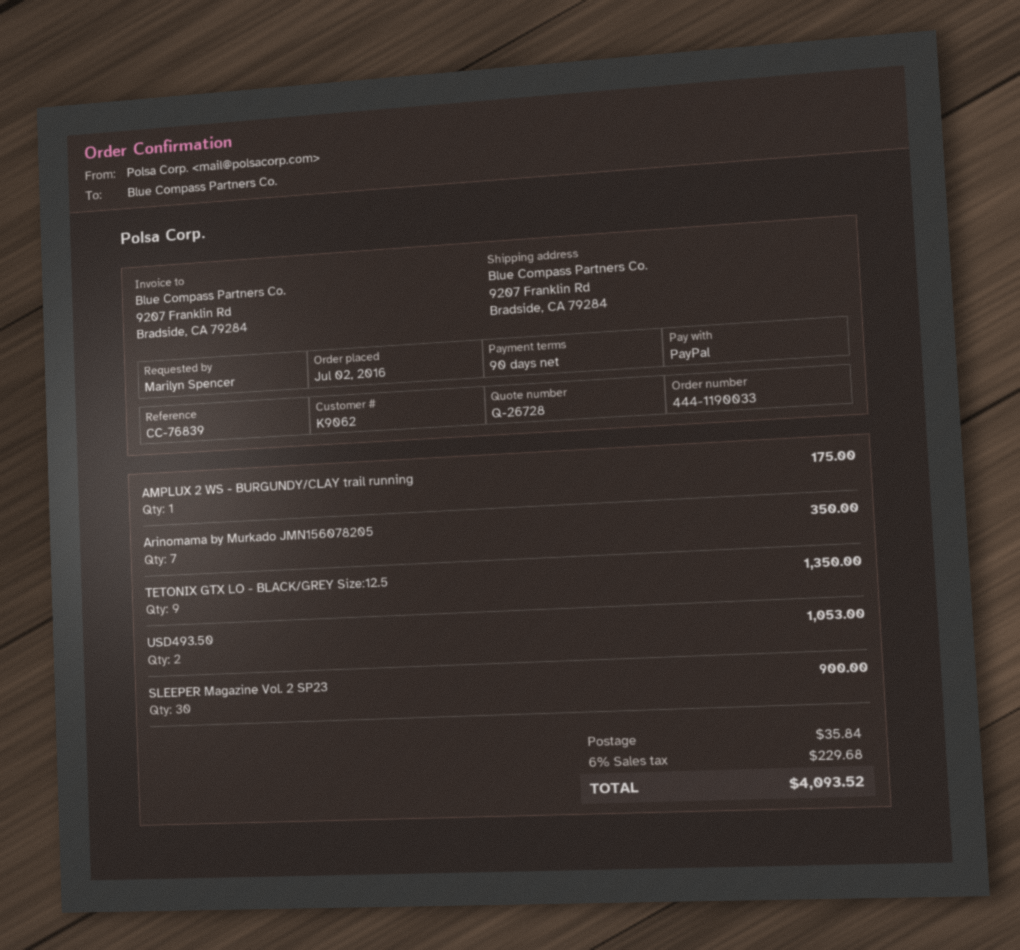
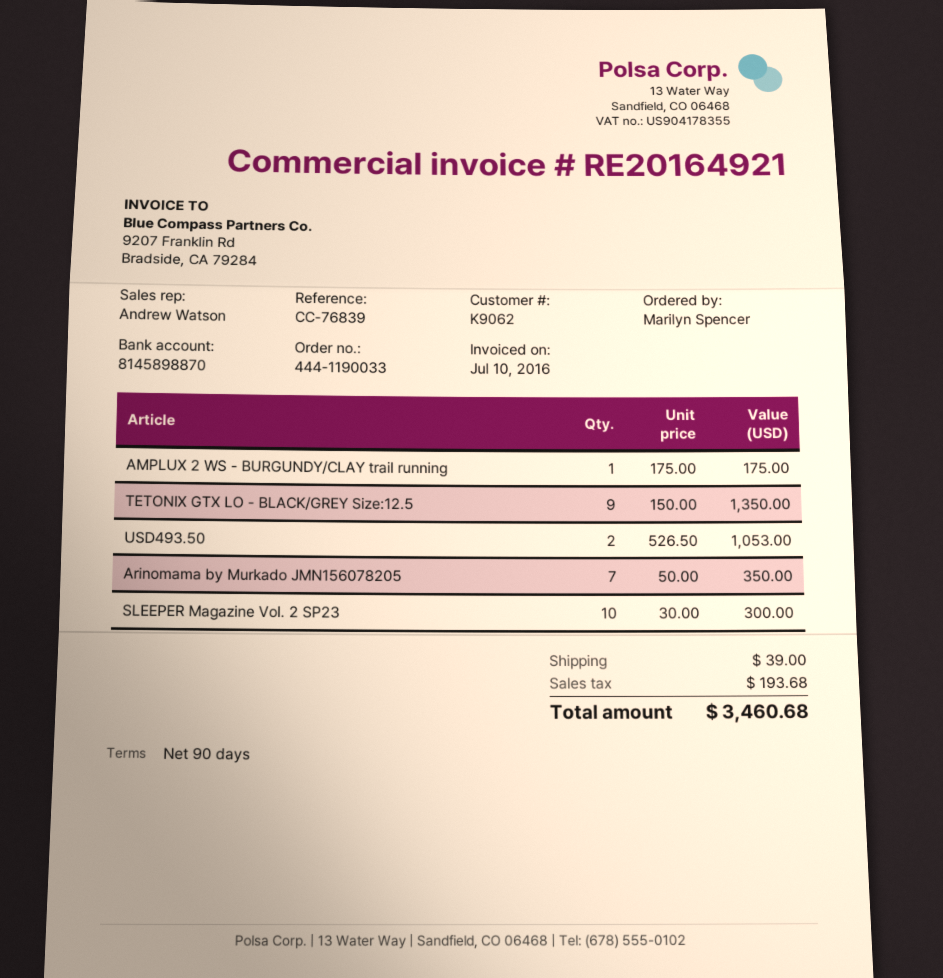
SLEEPER Magazine Vol. 2 SP23: 30 for 900.00 -> 10 for 300.00
shipping: 35.84 -> 39.00
tax: 229.68 -> 193.68
total: 4093.52 -> 3460.68

